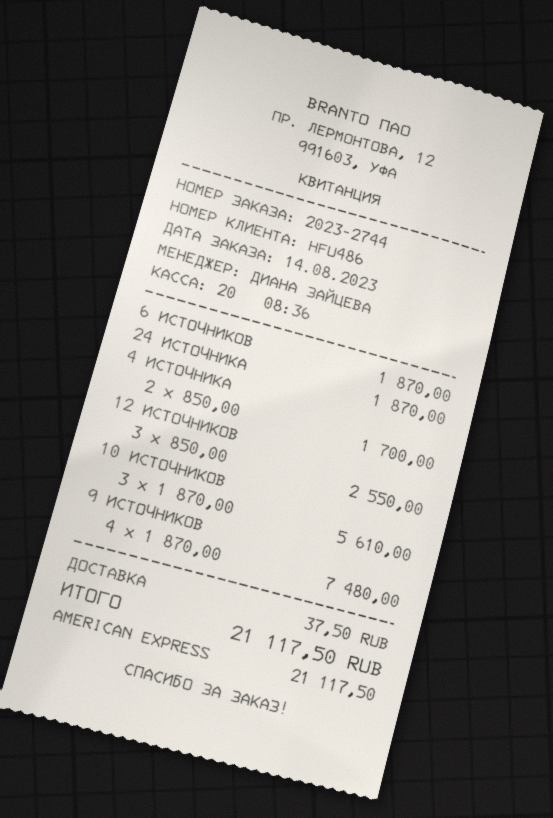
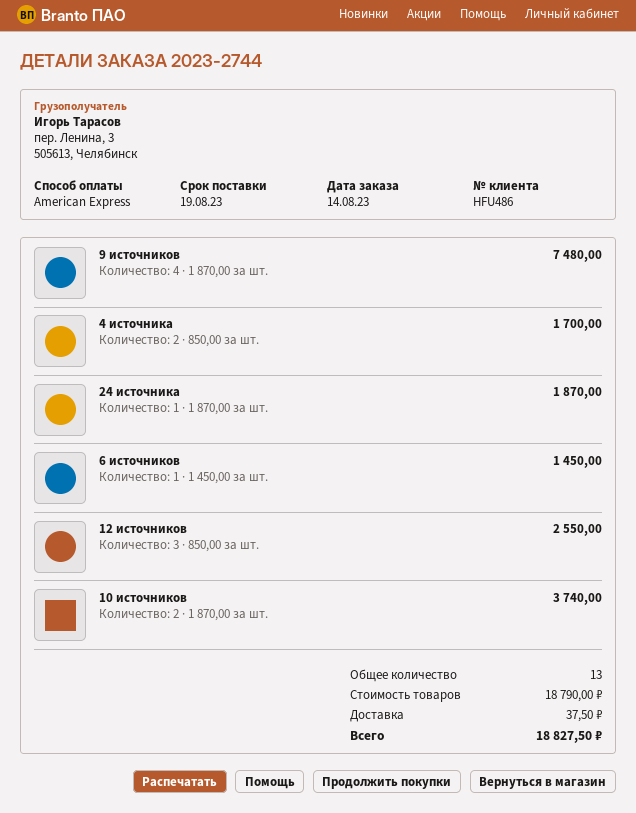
6 ИСТОЧНИКОВ: 1 x 1870.00 = 1870.00 -> 1 x 1450.00 = 1450.00
10 ИСТОЧНИКОВ: 3 x 1870.00 = 5610.00 -> 2 x 1870.00 = 3740.00
total: 21117.50 -> 18827.50

